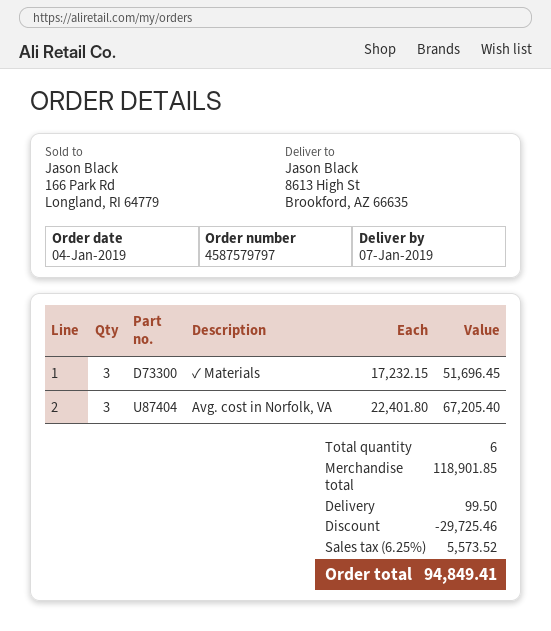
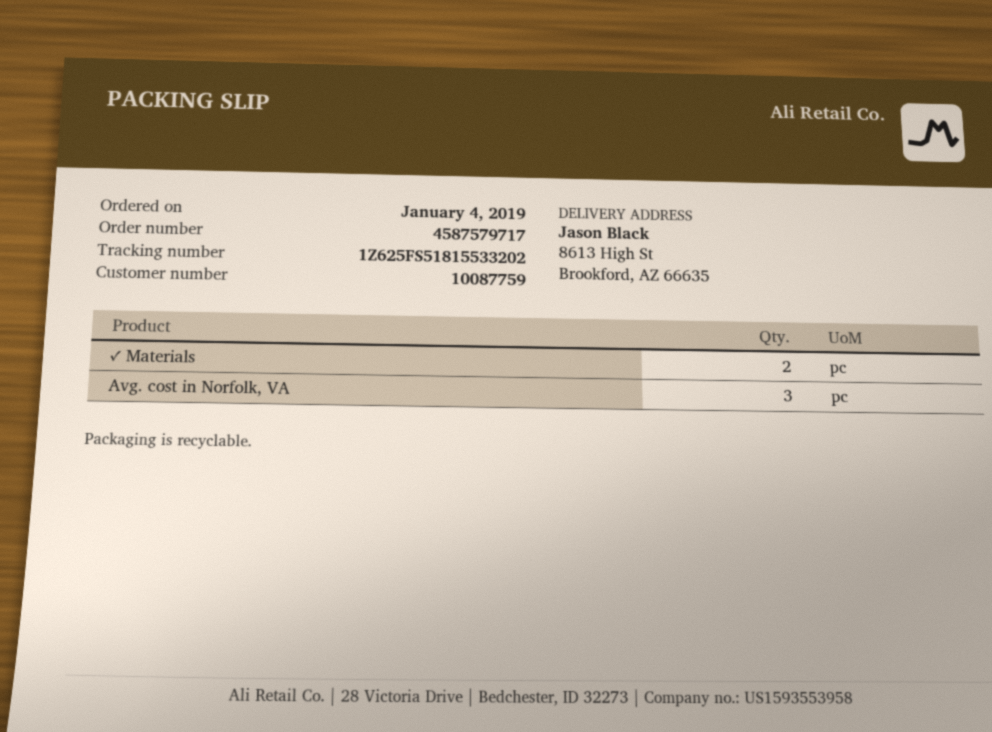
order number: 4587579797 -> 4587579717
✓ Materials: 3 -> 2

